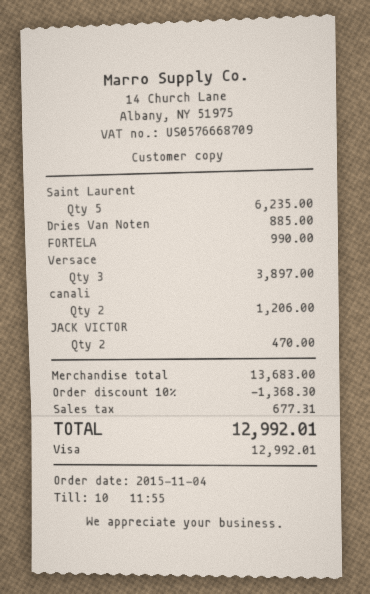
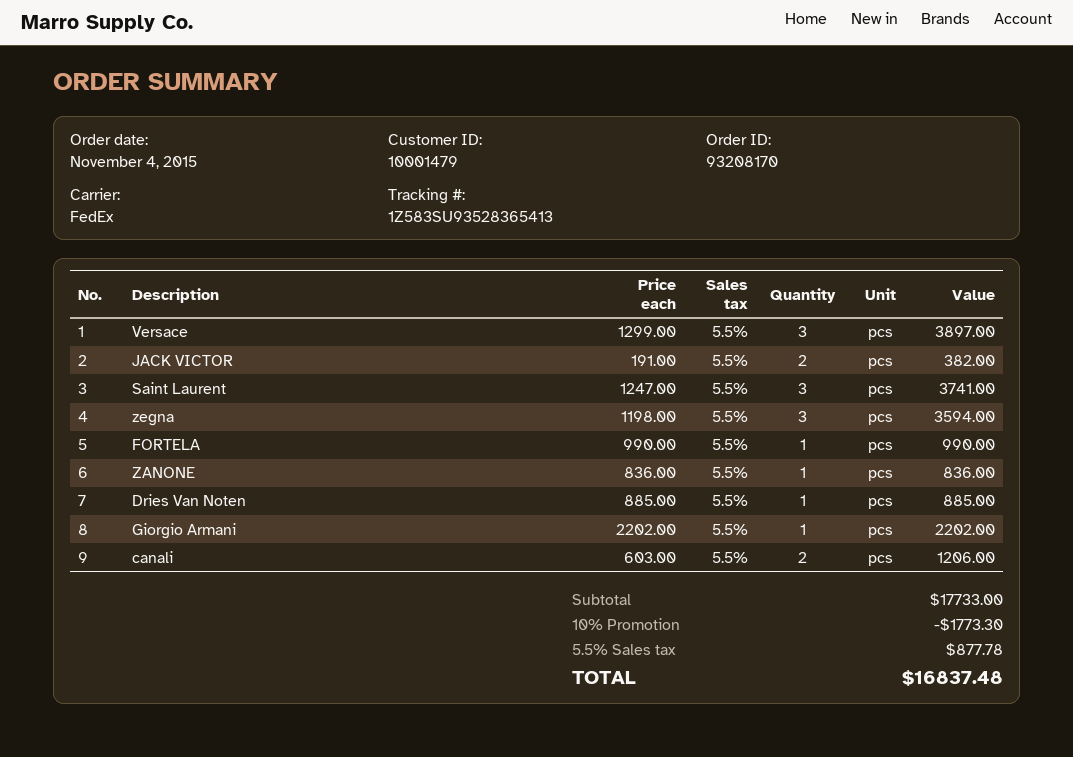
Saint Laurent: 5 for 6235.00 -> 3 for 3741.00
JACK VICTOR: 2 for 470.00 -> 2 for 382.00
zegna: none -> 3 for 3594.00
ZANONE: none -> 1 for 836.00
Giorgio Armani: none -> 1 for 2202.00
subtotal: 13683.00 -> 17733.00
discount: 10% = 1368.30 -> 10% = 1773.30
tax: 677.31 -> 877.78
total: 12992.01 -> 16837.48

